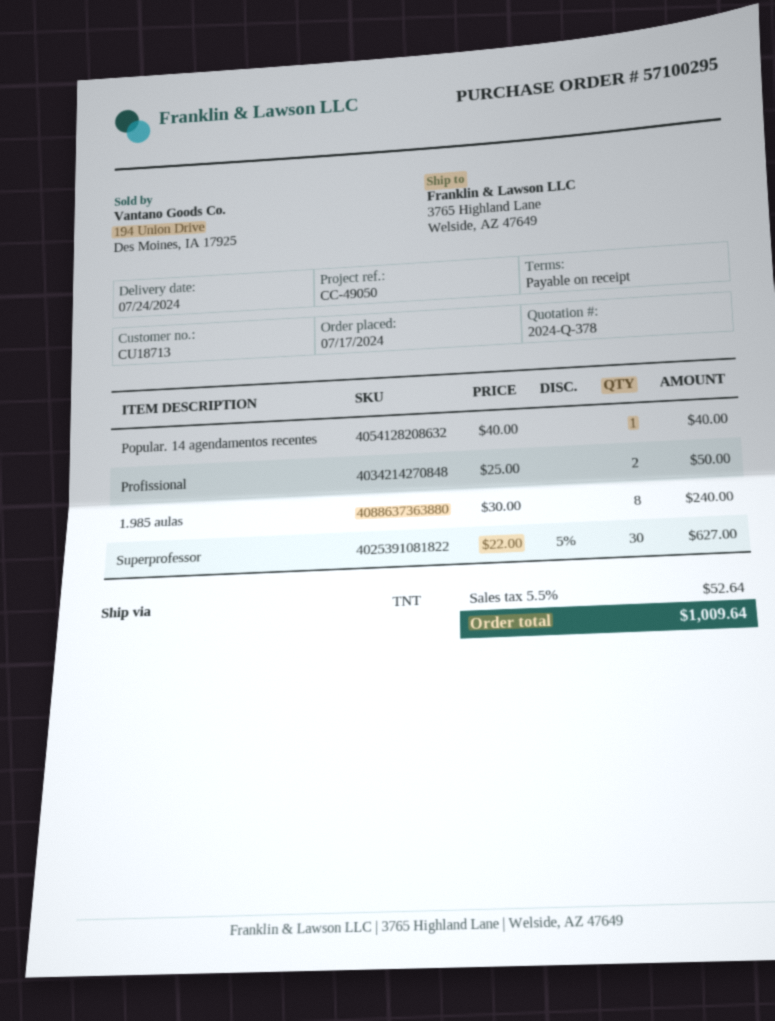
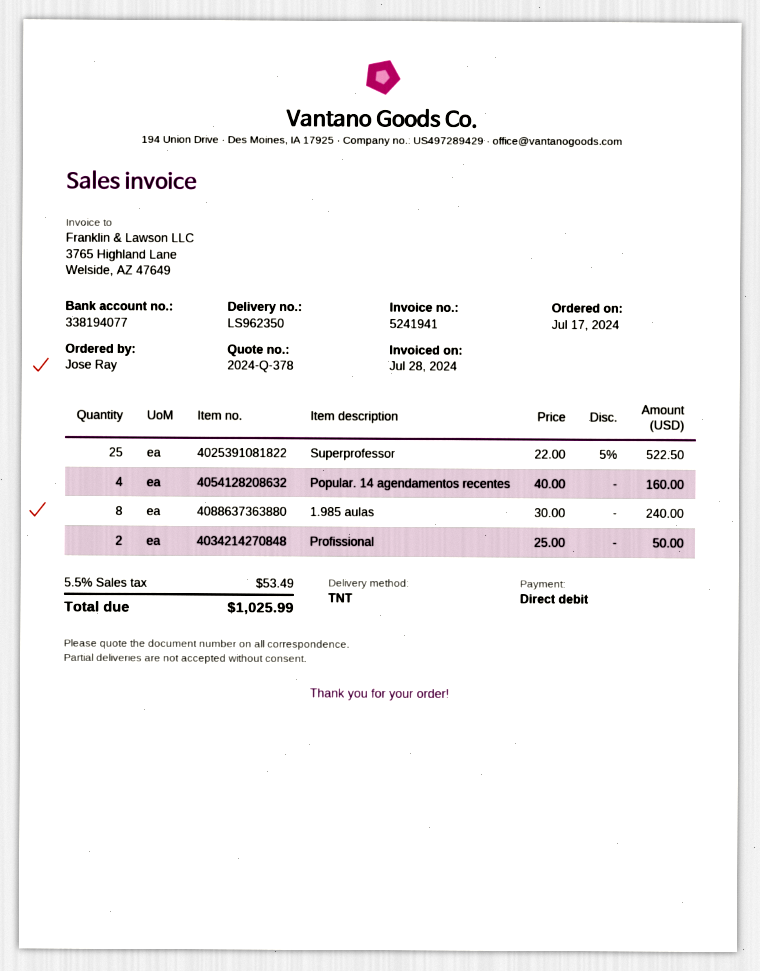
Popular. 14 agendamentos recentes: 1 x 40.00 = 40.00 -> 4 x 40.00 = 160.00
Superprofessor: 30 x 22.00 - 5% = 627.00 -> 25 x 22.00 - 5% = 522.50
tax: 5.5% = 52.64 -> 5.5% = 53.49
total: 1009.64 -> 1025.99

